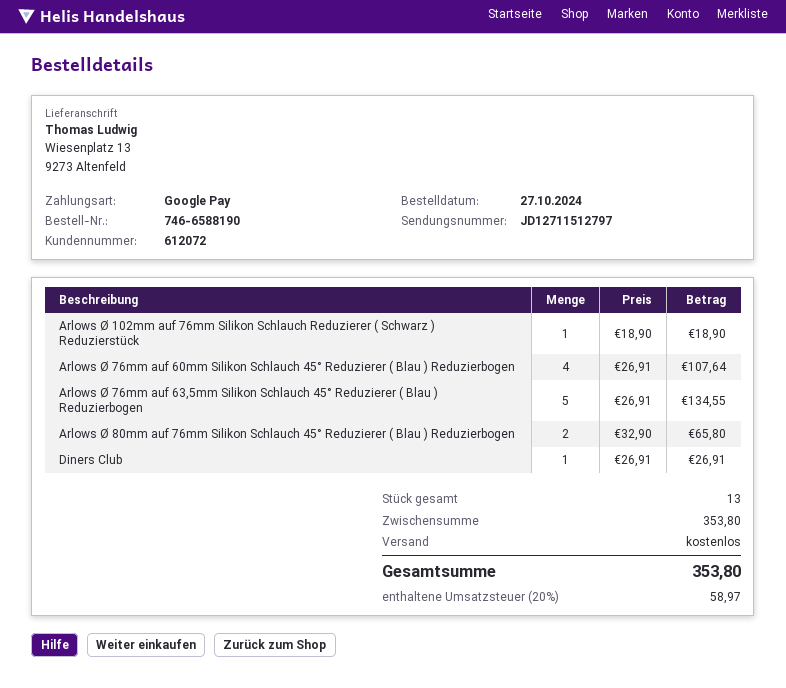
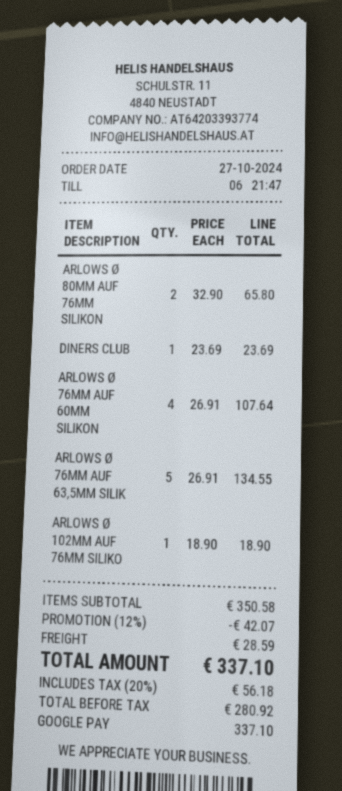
Diners Club: 1 x 26.91 = 26.91 -> 1 x 23.69 = 23.69
subtotal: 353.80 -> 350.58
discount: none -> 12% = 42.07
shipping: 0.00 -> 28.59
tax: 20% = 58.97 -> 20% = 56.18
total: 353.80 -> 337.10

